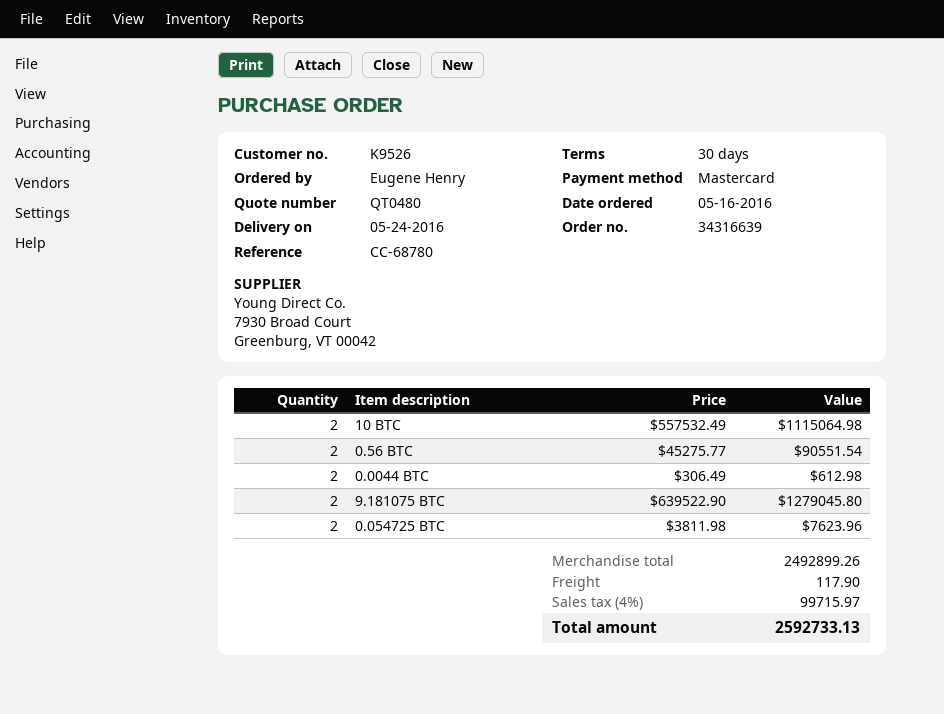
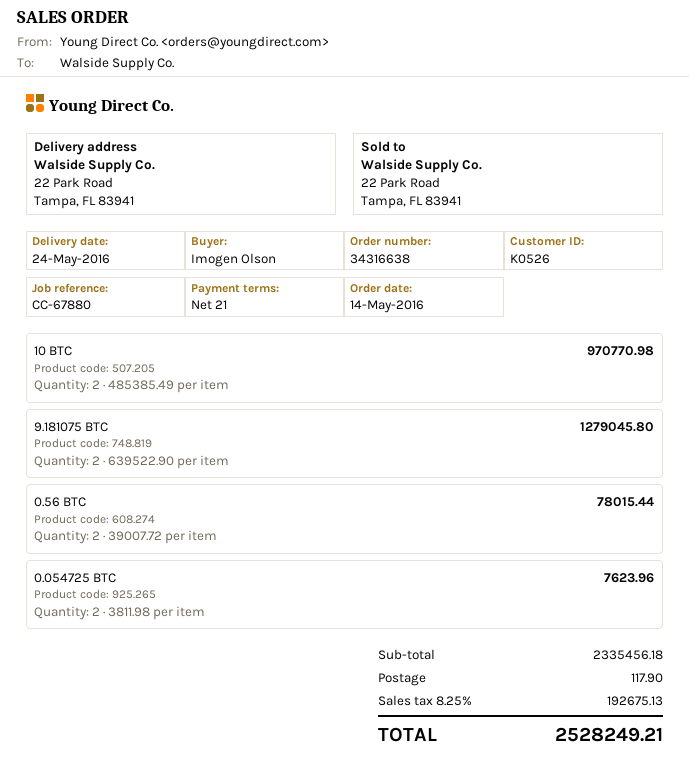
order number: 34316639 -> 34316638
order date: 2016-05-16 -> 2016-05-14
payment terms: 30 days -> 21 days
customer number: K9526 -> K0526
reference: CC-68780 -> CC-67880
ordered by: Eugene Henry -> Imogen Olson
10 BTC: 2 x 557532.49 = 1115064.98 -> 2 x 485385.49 = 970770.98
0.56 BTC: 2 x 45275.77 = 90551.54 -> 2 x 39007.72 = 78015.44
0.0044 BTC: 2 x 306.49 = 612.98 -> none
subtotal: 2492899.26 -> 2335456.18
tax: 4% = 99715.97 -> 8.25% = 192675.13
total: 2592733.13 -> 2528249.21

